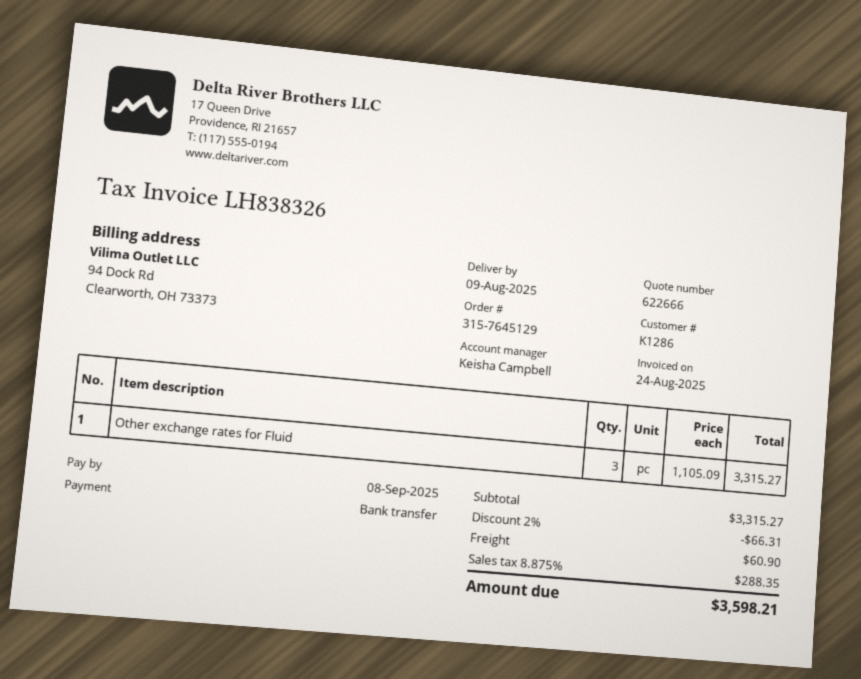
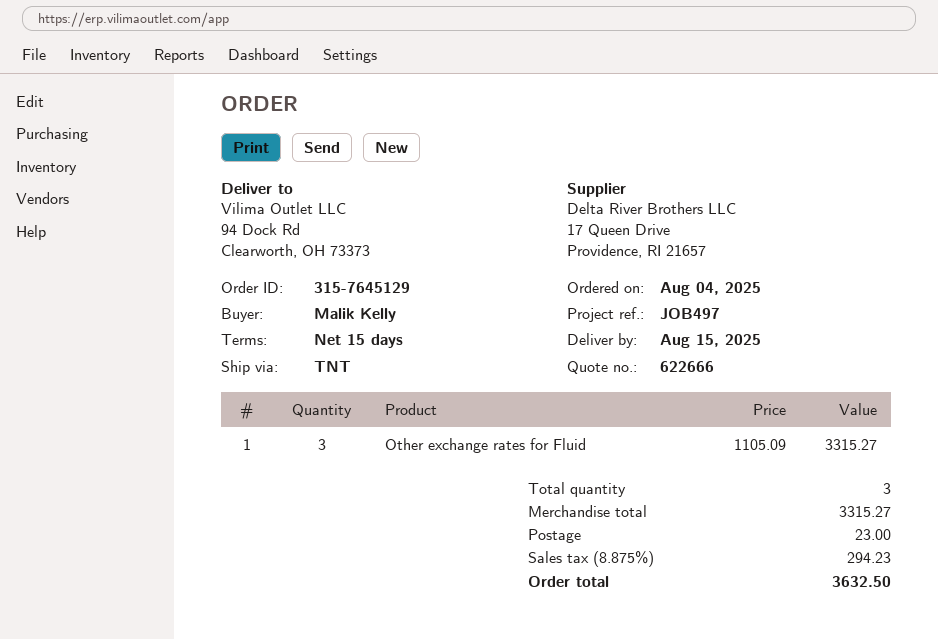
delivery date: 2025-08-09 -> 2025-08-15
discount: 2% = 66.31 -> none
shipping: 60.90 -> 23.00
tax: 8.875% = 288.35 -> 8.875% = 294.23
total: 3598.21 -> 3632.50

